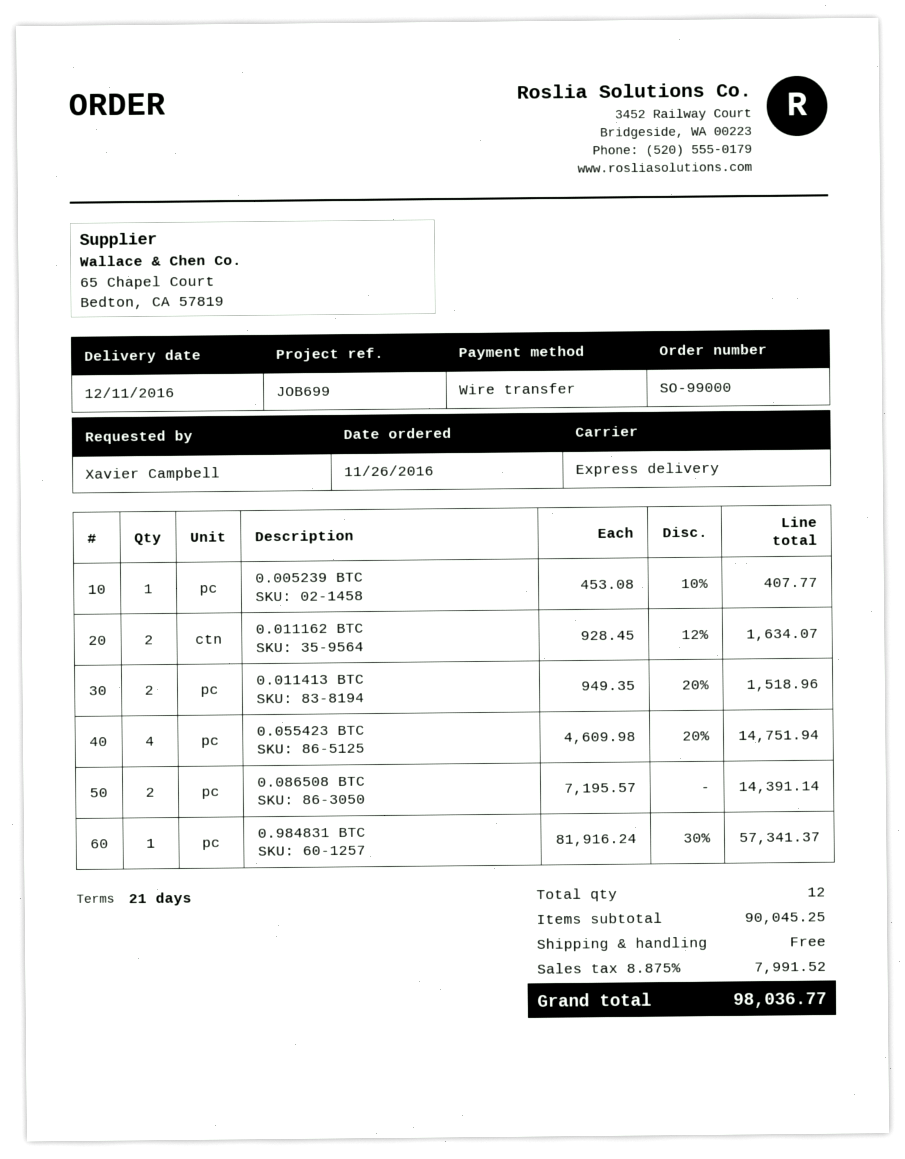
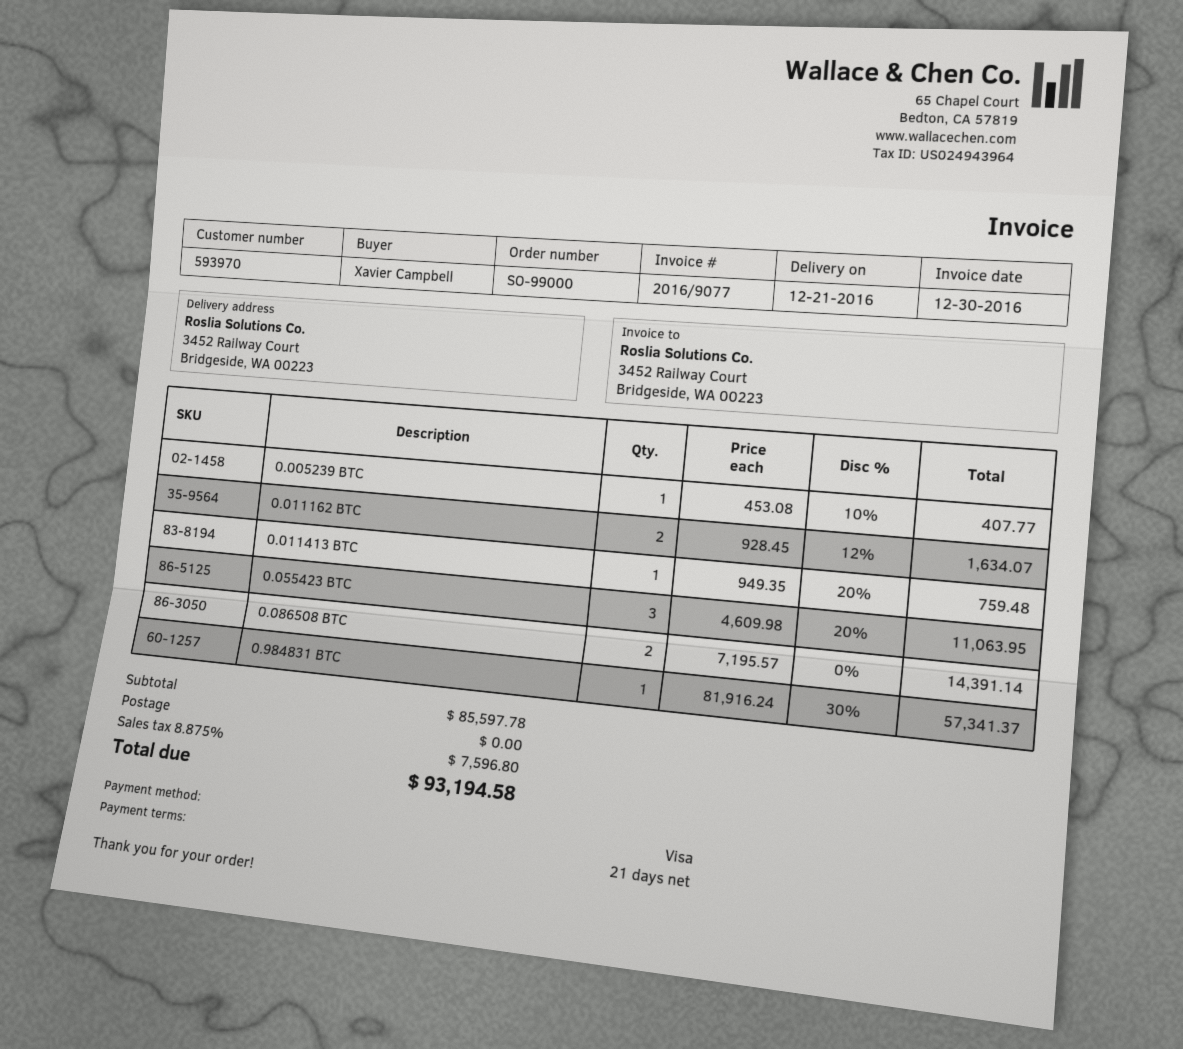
delivery date: 2016-12-11 -> 2016-12-21
payment method: bank transfer -> Visa
0.011413 BTC: 2 x 949.35 - 20% = 1518.96 -> 1 x 949.35 - 20% = 759.48
0.055423 BTC: 4 x 4609.98 - 20% = 14751.94 -> 3 x 4609.98 - 20% = 11063.95
subtotal: 90045.25 -> 85597.78
tax: 8.875% = 7991.52 -> 8.875% = 7596.80
total: 98036.77 -> 93194.58

